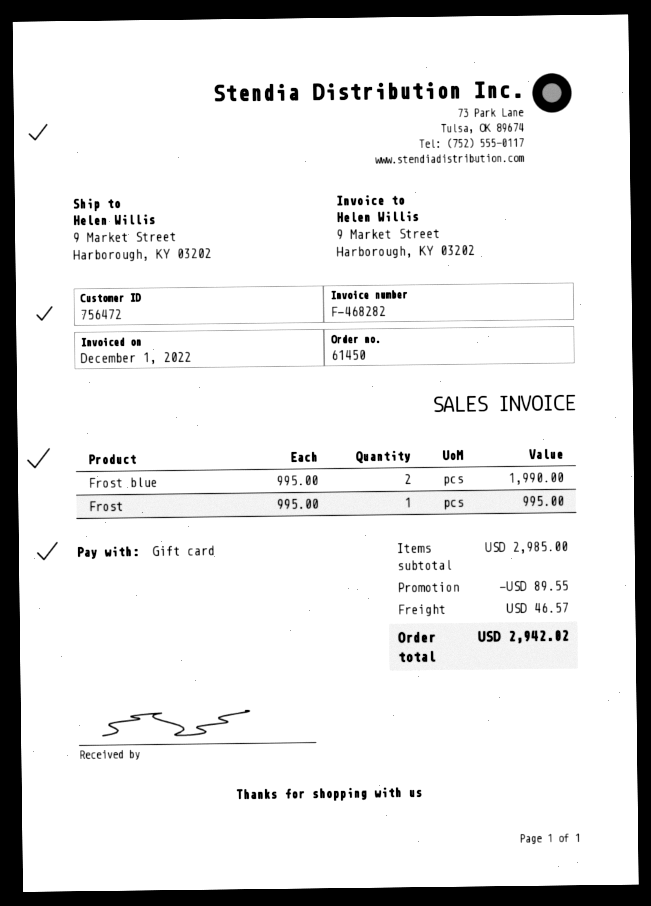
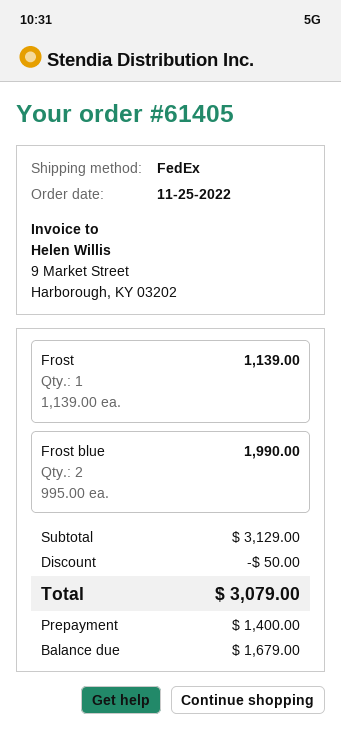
order number: 61450 -> 61405
Frost: 1 x 995.00 = 995.00 -> 1 x 1139.00 = 1139.00
subtotal: 2985.00 -> 3129.00
discount: 89.55 -> 50.00
shipping: 46.57 -> none
total: 2942.02 -> 3079.00

